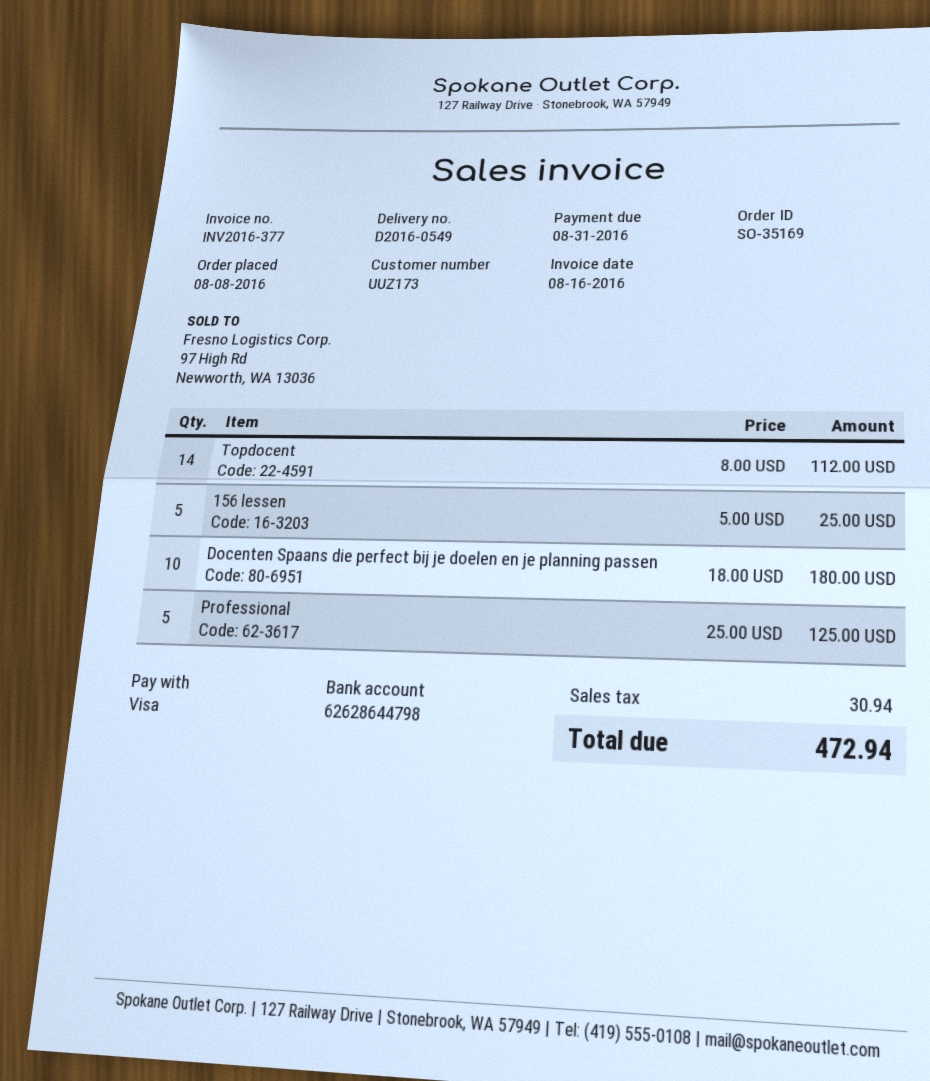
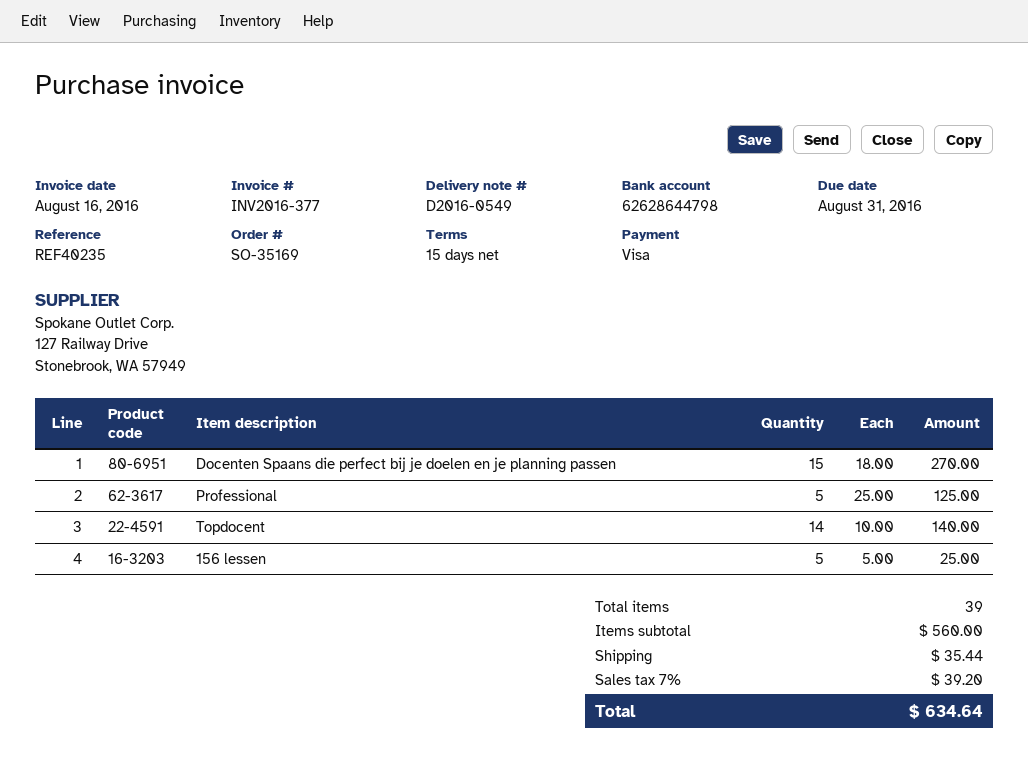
Topdocent: 14 x 8.00 = 112.00 -> 14 x 10.00 = 140.00
Docenten Spaans die perfect bij je doelen en je planning passen: 10 x 18.00 = 180.00 -> 15 x 18.00 = 270.00
shipping: none -> 35.44
tax: 30.94 -> 39.20
total: 472.94 -> 634.64

